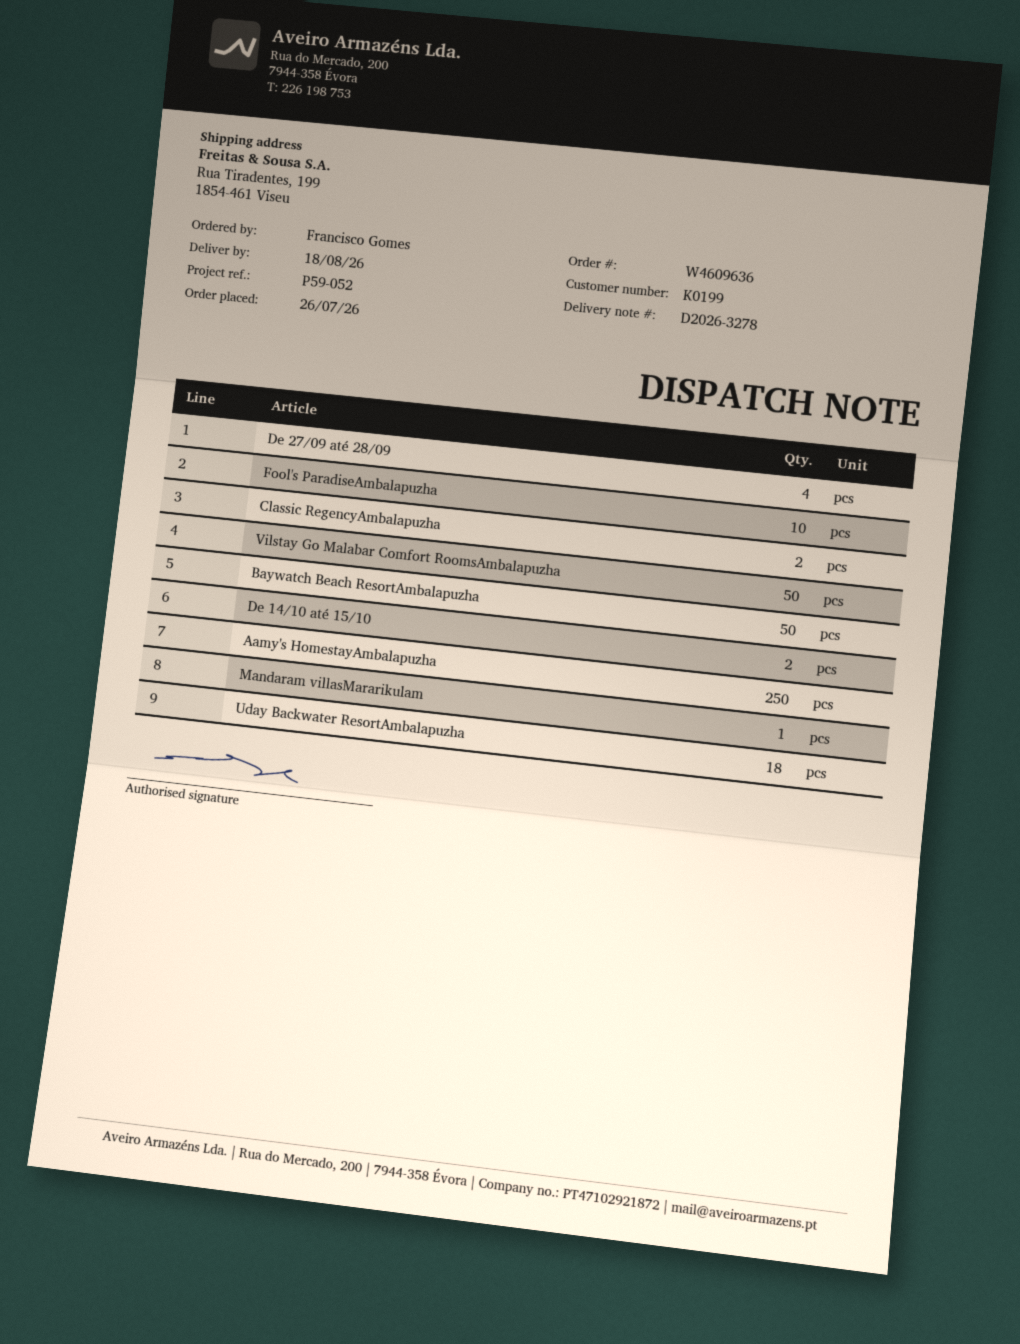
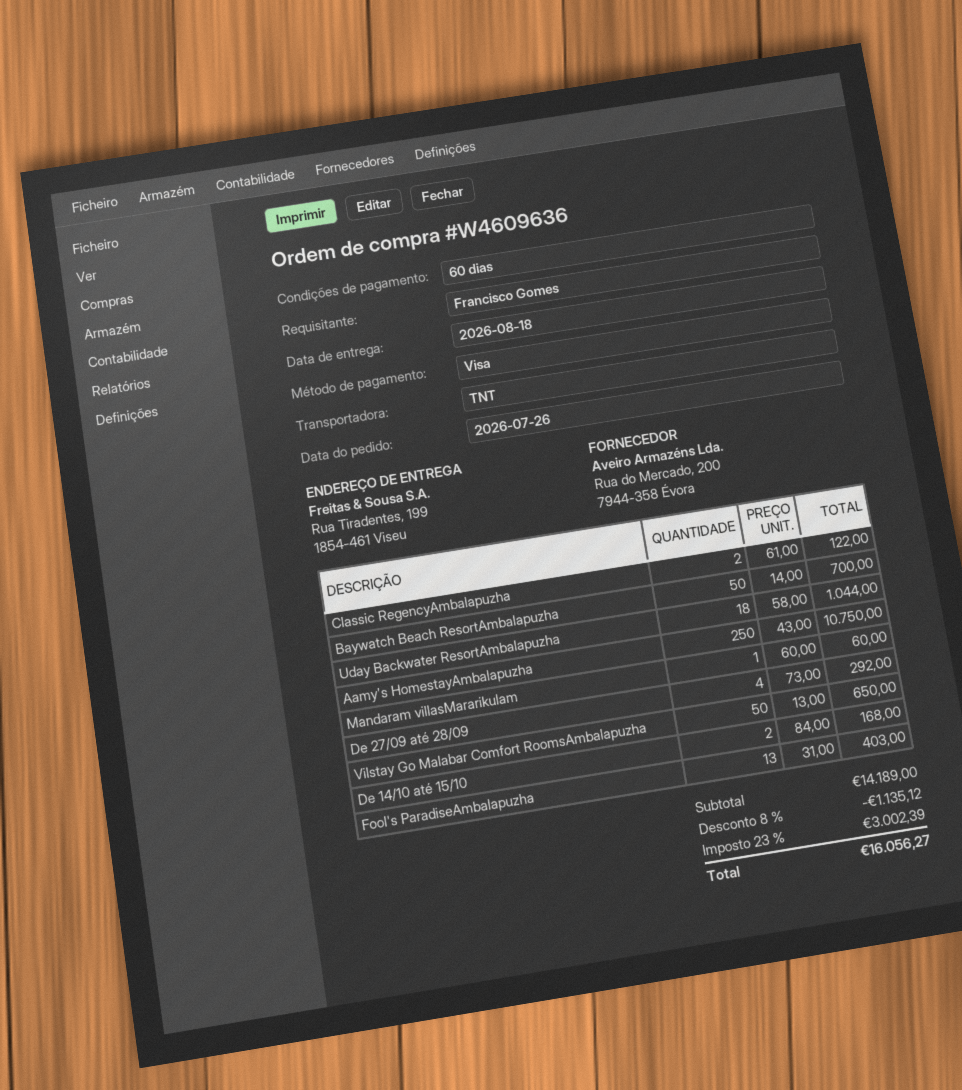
Fool's ParadiseAmbalapuzha: 10 -> 13

